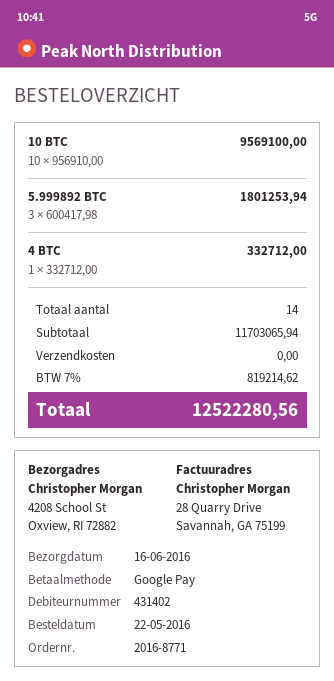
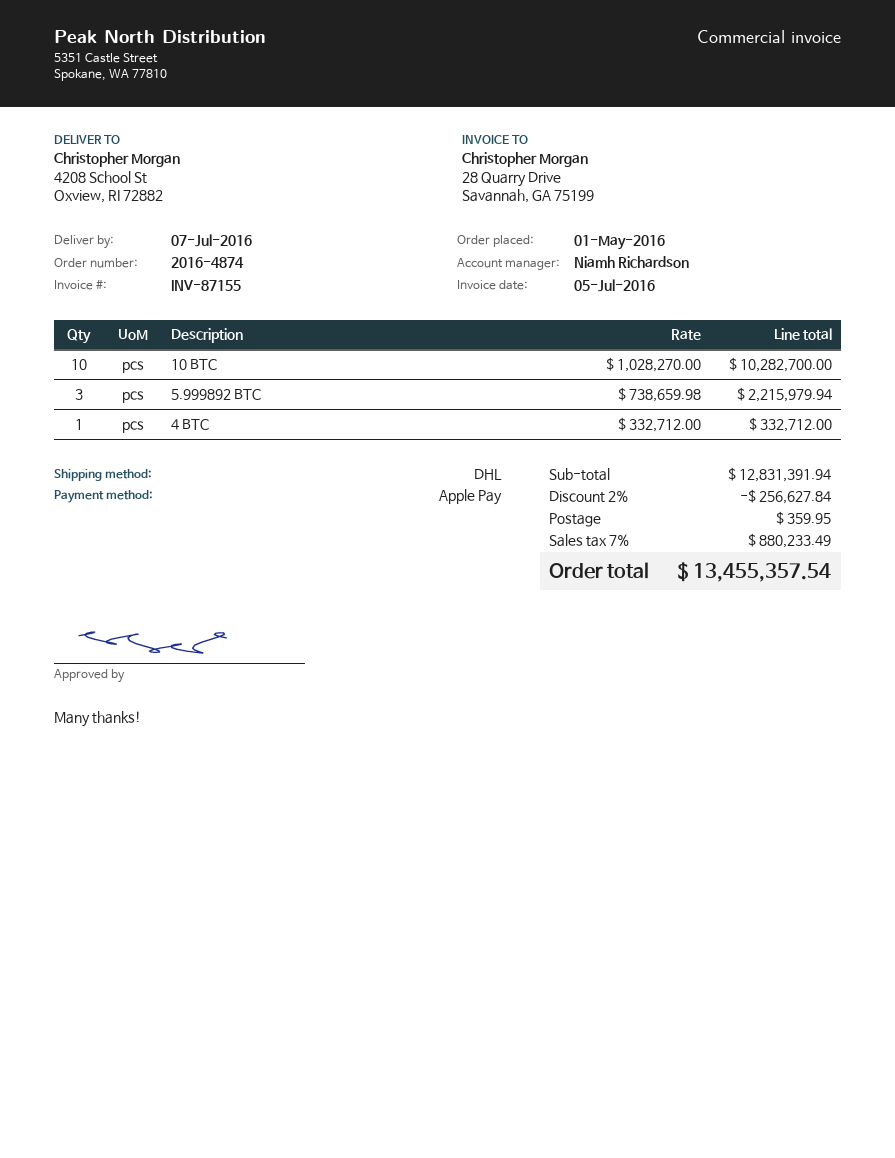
order number: 2016-8771 -> 2016-4874
order date: 2016-05-22 -> 2016-05-01
delivery date: 2016-06-16 -> 2016-07-07
payment method: Google Pay -> Apple Pay
10 BTC: 10 x 956910.00 = 9569100.00 -> 10 x 1028270.00 = 10282700.00
5.999892 BTC: 3 x 600417.98 = 1801253.94 -> 3 x 738659.98 = 2215979.94
subtotal: 11703065.94 -> 12831391.94
discount: none -> 2% = 256627.84
shipping: 0.00 -> 359.95
tax: 7% = 819214.62 -> 7% = 880233.49
total: 12522280.56 -> 13455357.54

